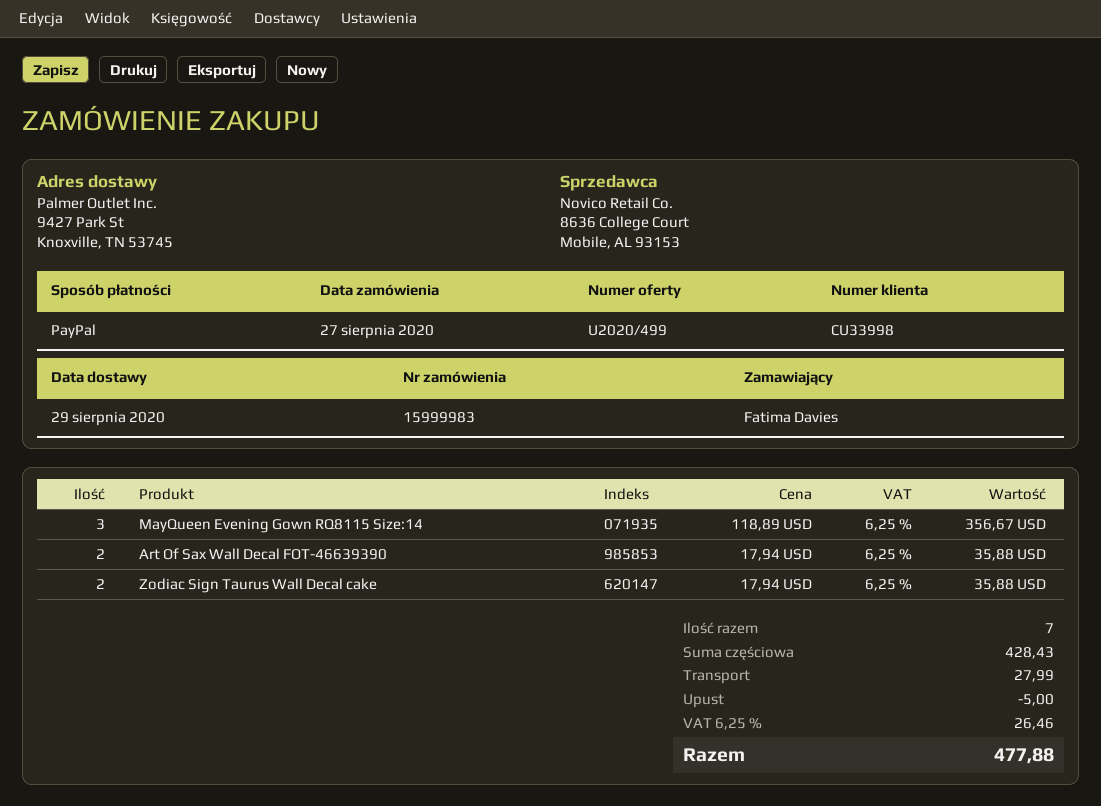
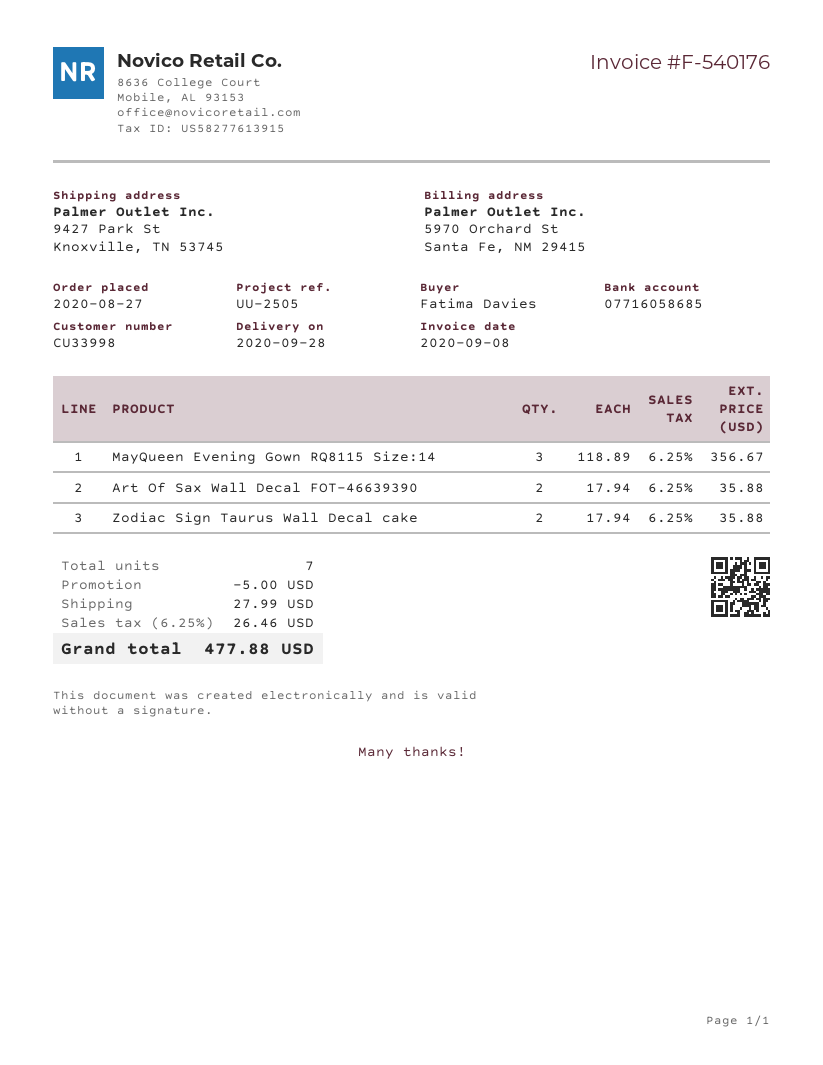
delivery date: 2020-08-29 -> 2020-09-28

